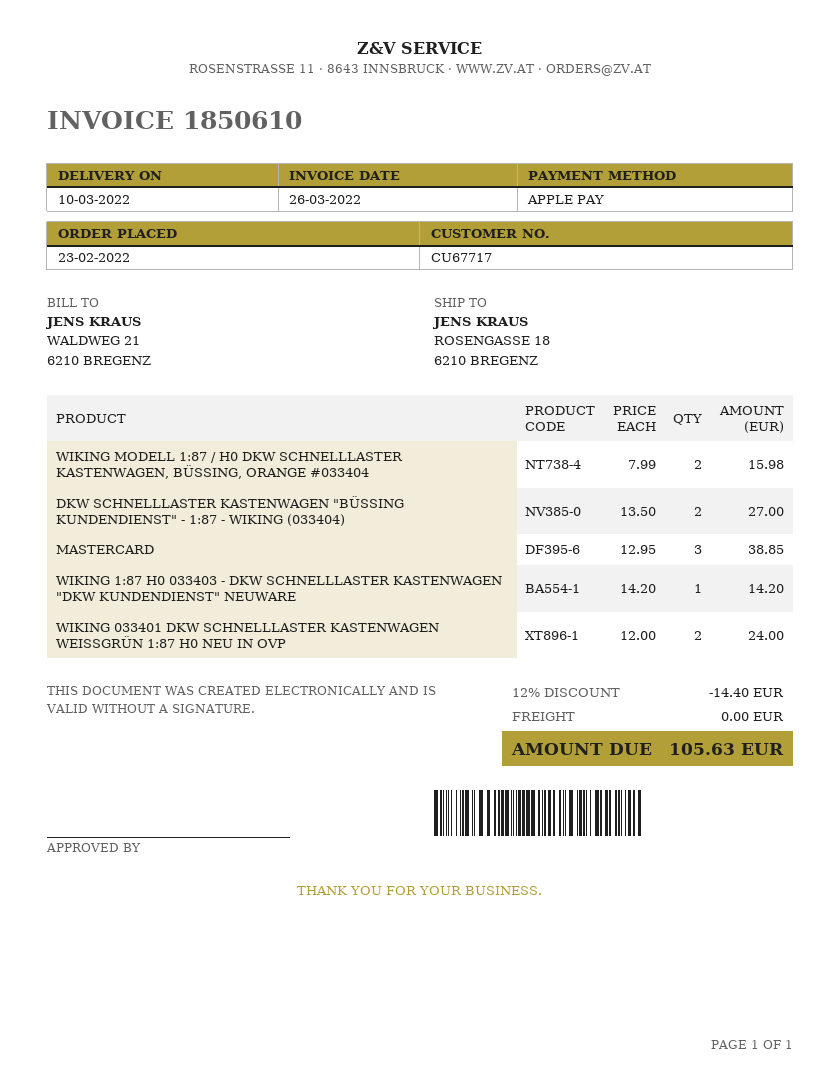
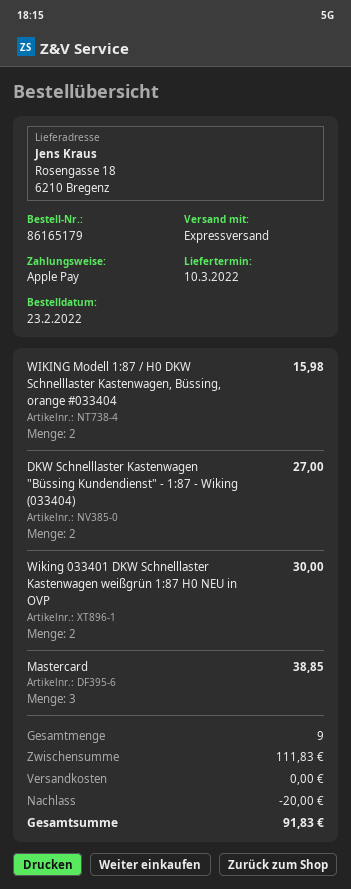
WIKING 1:87 H0 033403 - DKW SCHNELLLASTER KASTENWAGEN "DKW KUNDENDIENST" NEUWARE: 1 for 14.20 -> none
WIKING 033401 DKW SCHNELLLASTER KASTENWAGEN WEISSGRÜN 1:87 H0 NEU IN OVP: 2 for 24.00 -> 2 for 30.00
discount: 14.40 -> 20.00
total: 105.63 -> 91.83

